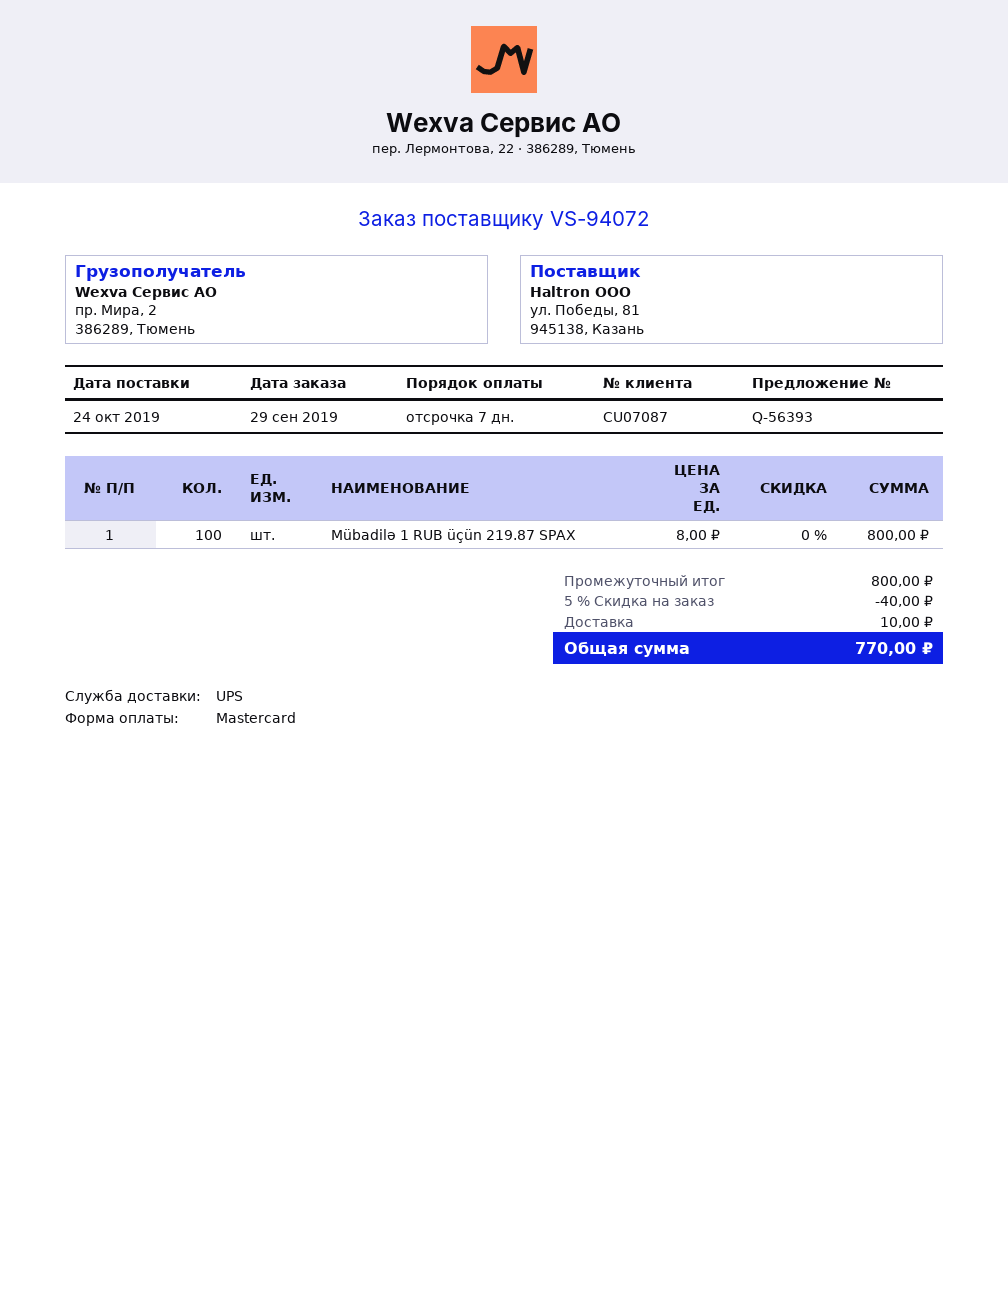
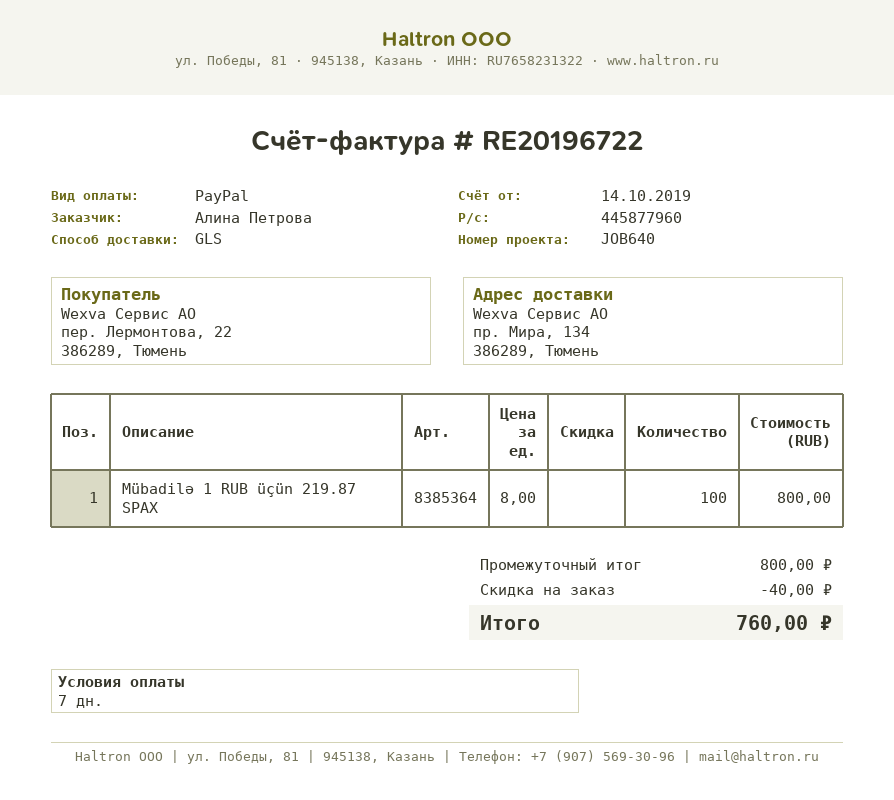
payment method: Mastercard -> PayPal
shipping method: UPS -> GLS
ship to: пр. Мира, 2, 386289, Тюмень -> пр. Мира, 134, 386289, Тюмень
shipping: 10.00 -> none
total: 770.00 -> 760.00

